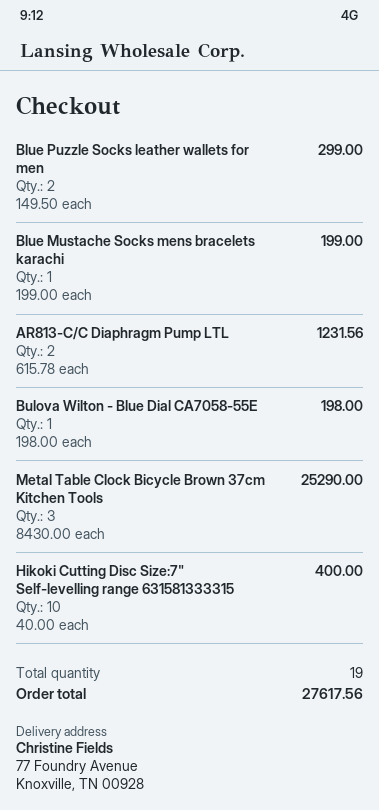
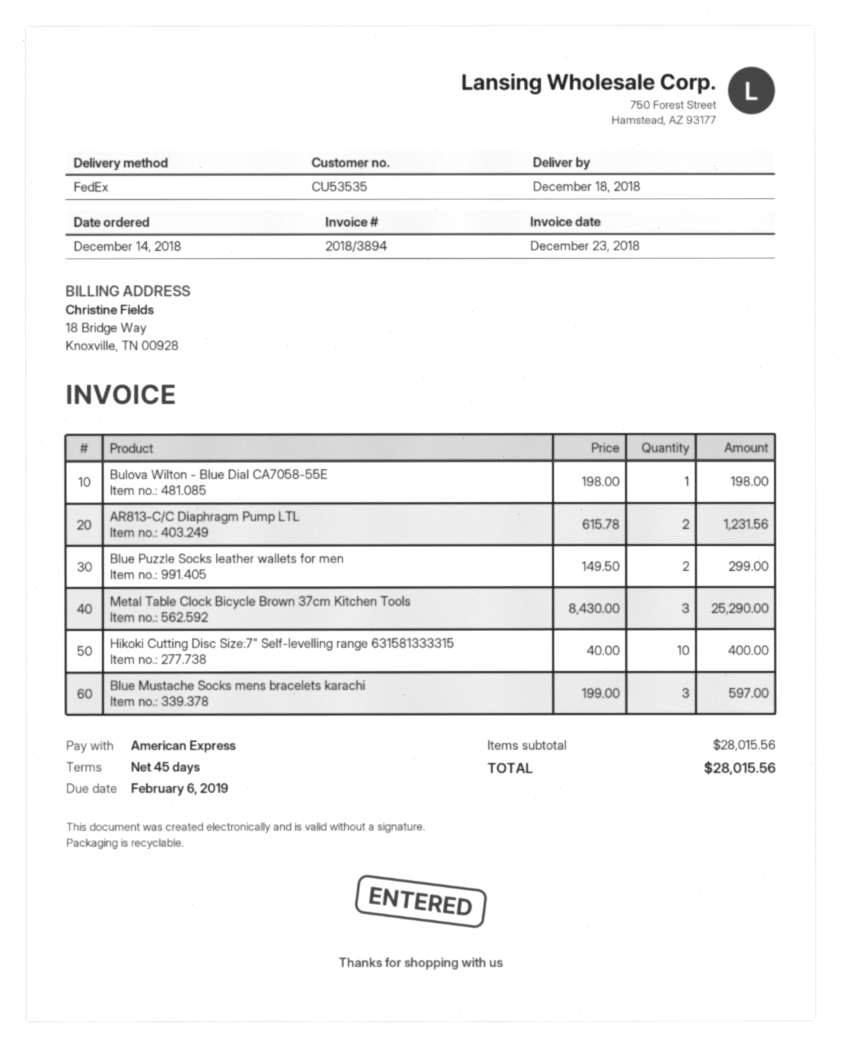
Blue Mustache Socks mens bracelets karachi: 1 x 199.00 = 199.00 -> 3 x 199.00 = 597.00
total: 27617.56 -> 28015.56

